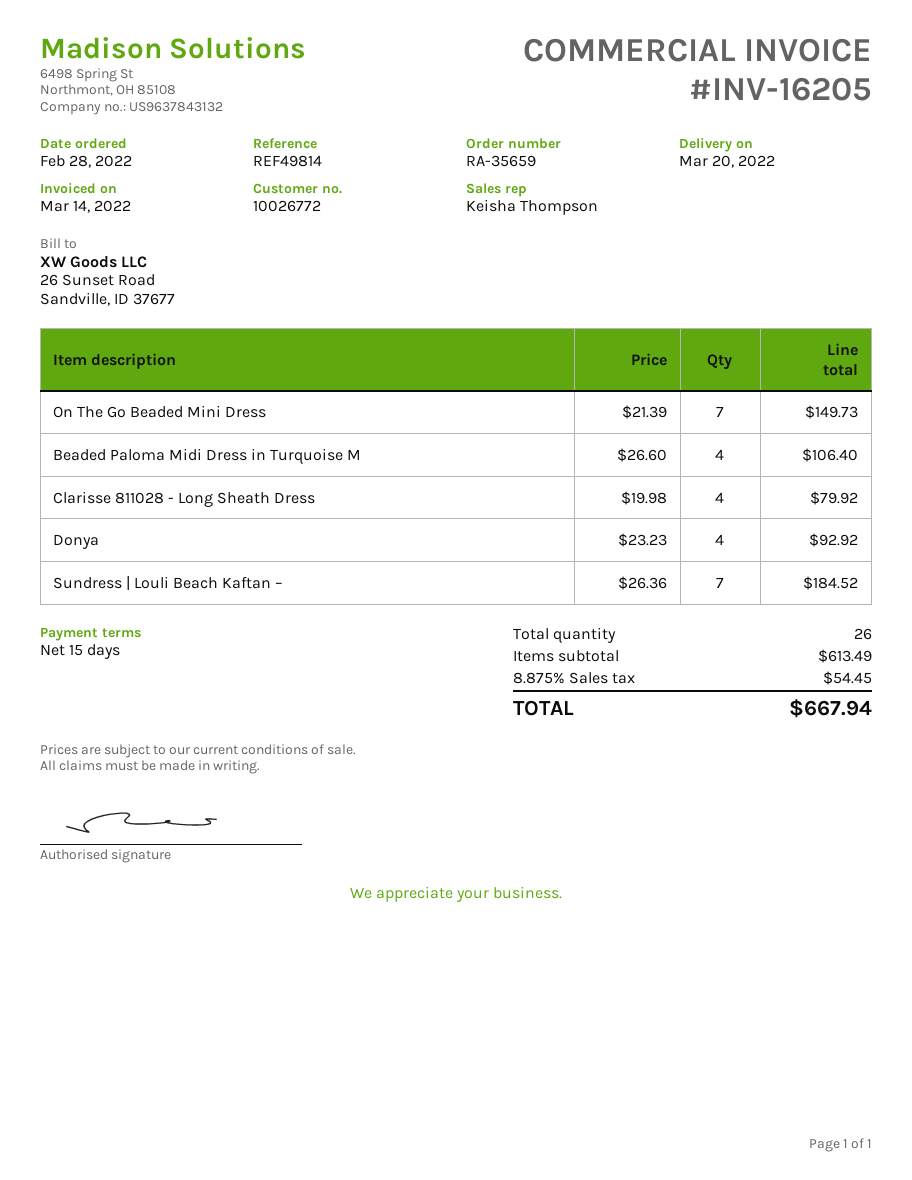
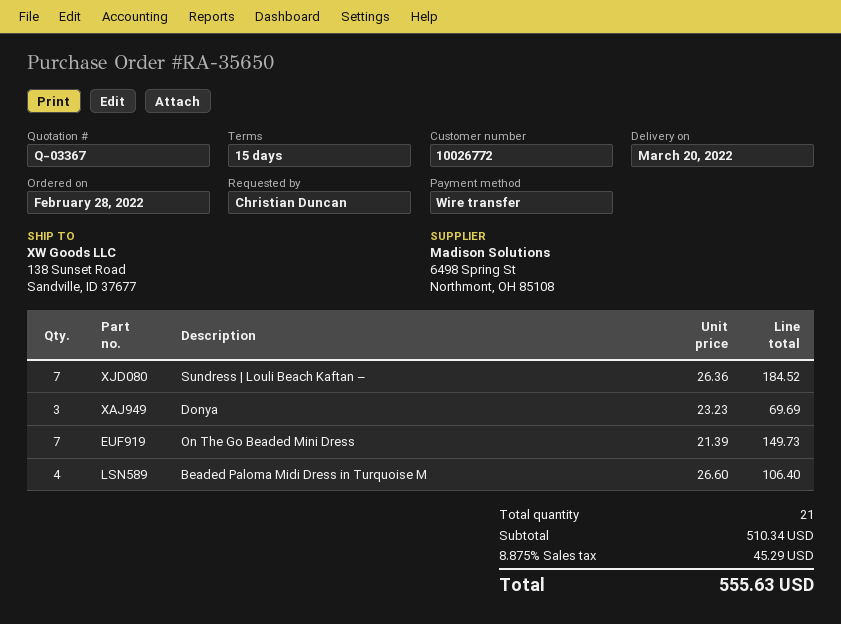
order number: RA-35659 -> RA-35650
Clarisse 811028 - Long Sheath Dress: 4 x 19.98 = 79.92 -> none
Donya: 4 x 23.23 = 92.92 -> 3 x 23.23 = 69.69
total quantity: 26 -> 21
subtotal: 613.49 -> 510.34
tax: 8.875% = 54.45 -> 8.875% = 45.29
total: 667.94 -> 555.63

